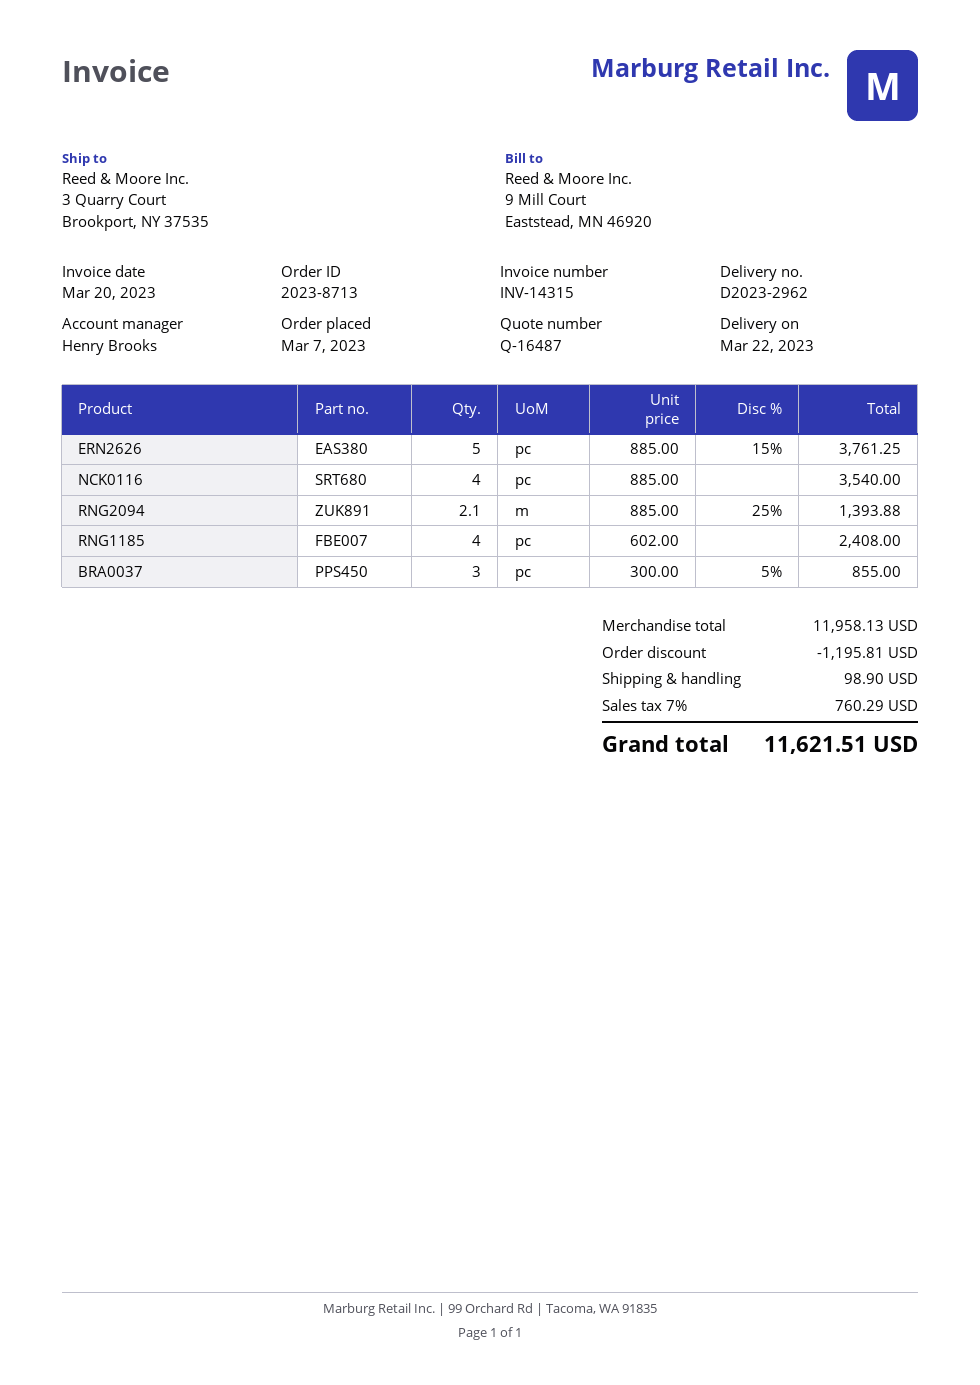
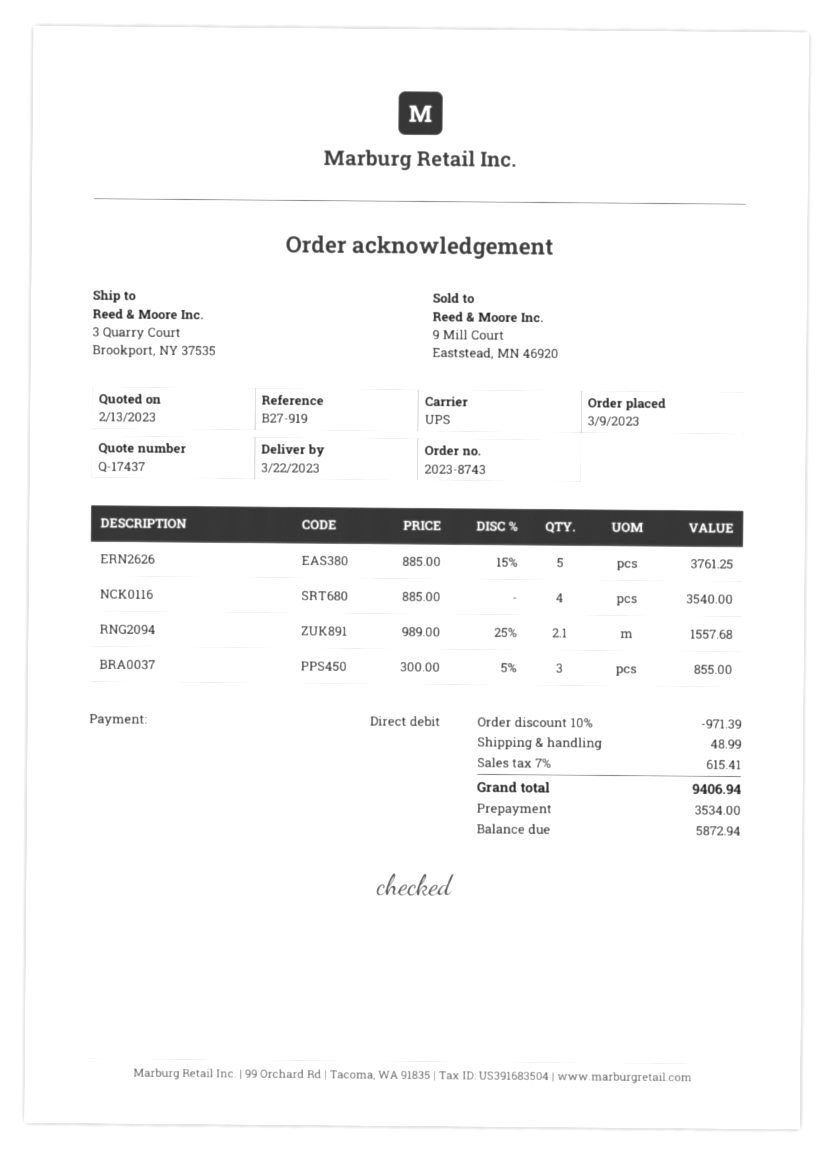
quote number: Q-16487 -> Q-17437
order number: 2023-8713 -> 2023-8743
order date: 2023-03-07 -> 2023-03-09
RNG2094: 2.1 x 885.00 - 25% = 1393.88 -> 2.1 x 989.00 - 25% = 1557.68
RNG1185: 4 x 602.00 = 2408.00 -> none
discount: 1195.81 -> 971.39
shipping: 98.90 -> 48.99
tax: 7% = 760.29 -> 7% = 615.41
total: 11621.51 -> 9406.94

